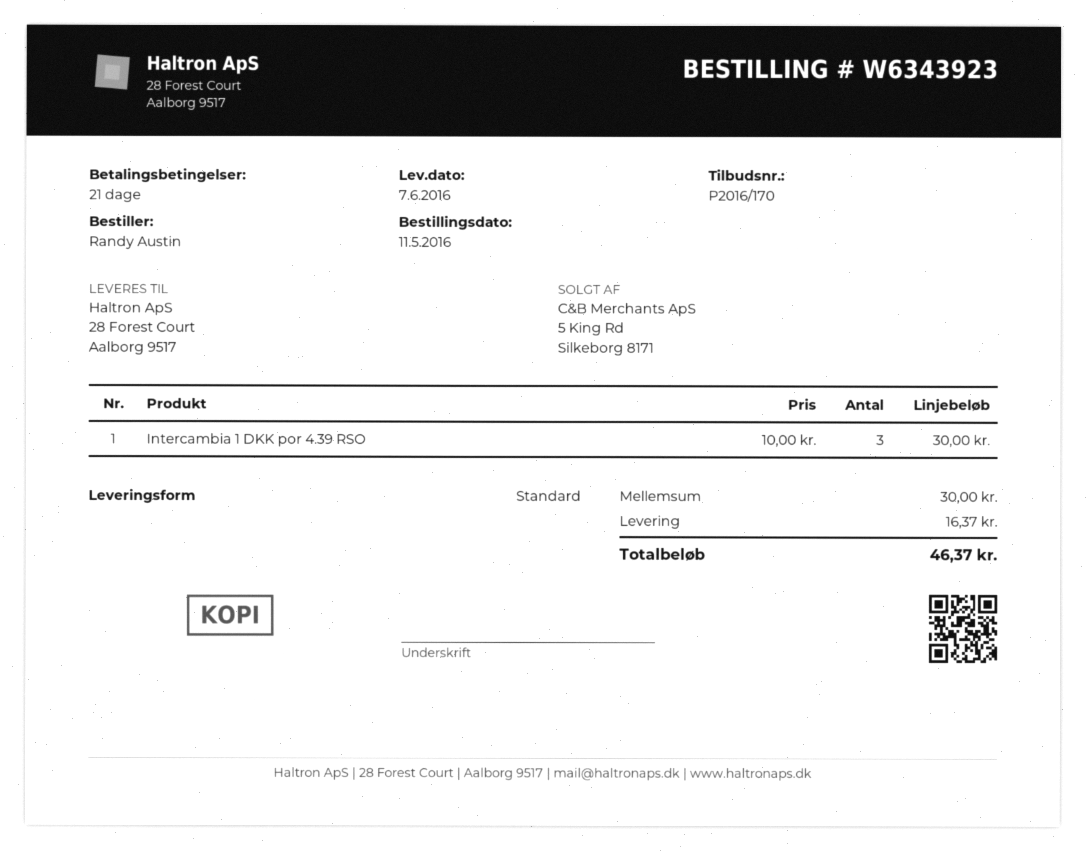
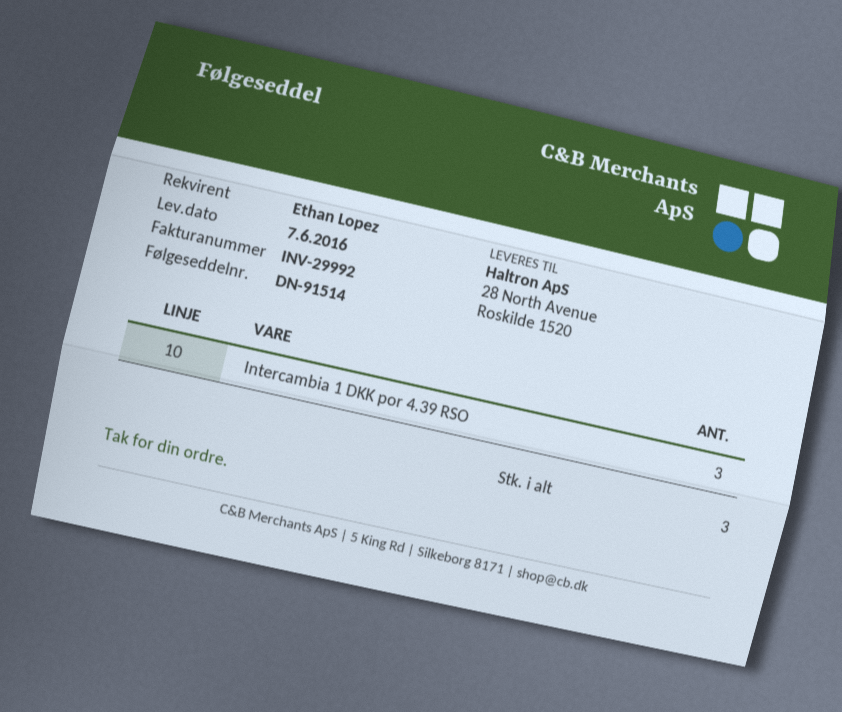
ordered by: Randy Austin -> Ethan Lopez
ship to: 28 Forest Court, Aalborg 9517 -> 28 North Avenue, Roskilde 1520

